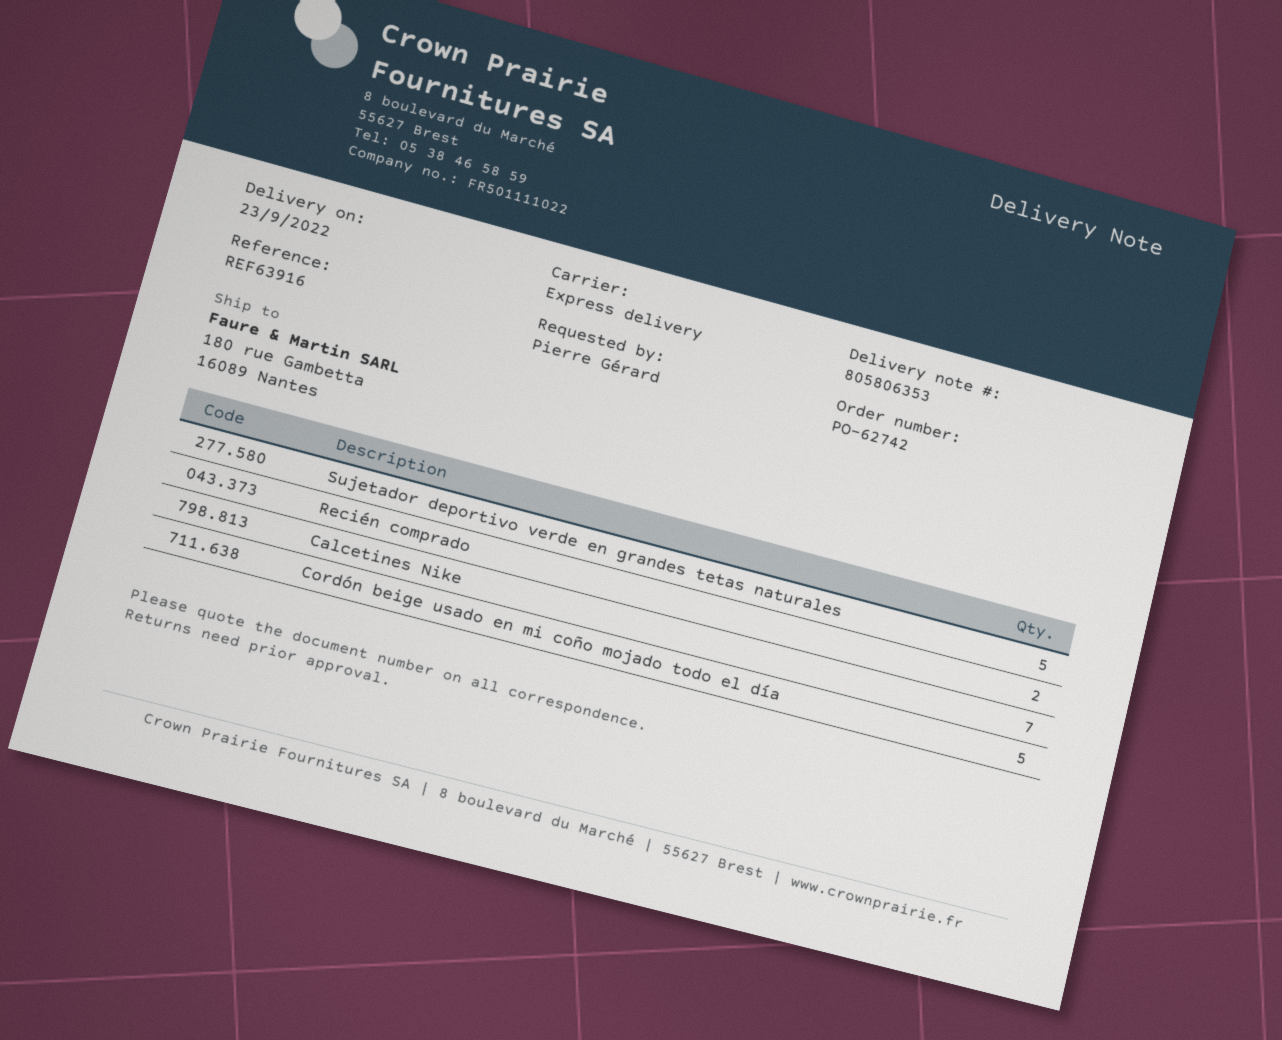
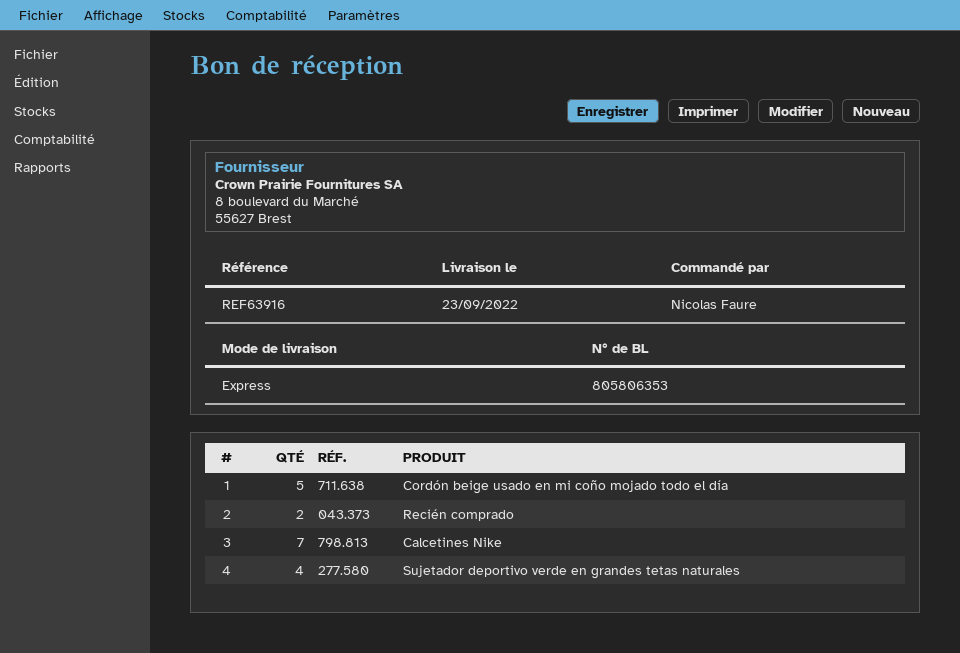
ordered by: Pierre Gérard -> Nicolas Faure
Sujetador deportivo verde en grandes tetas naturales: 5 -> 4

